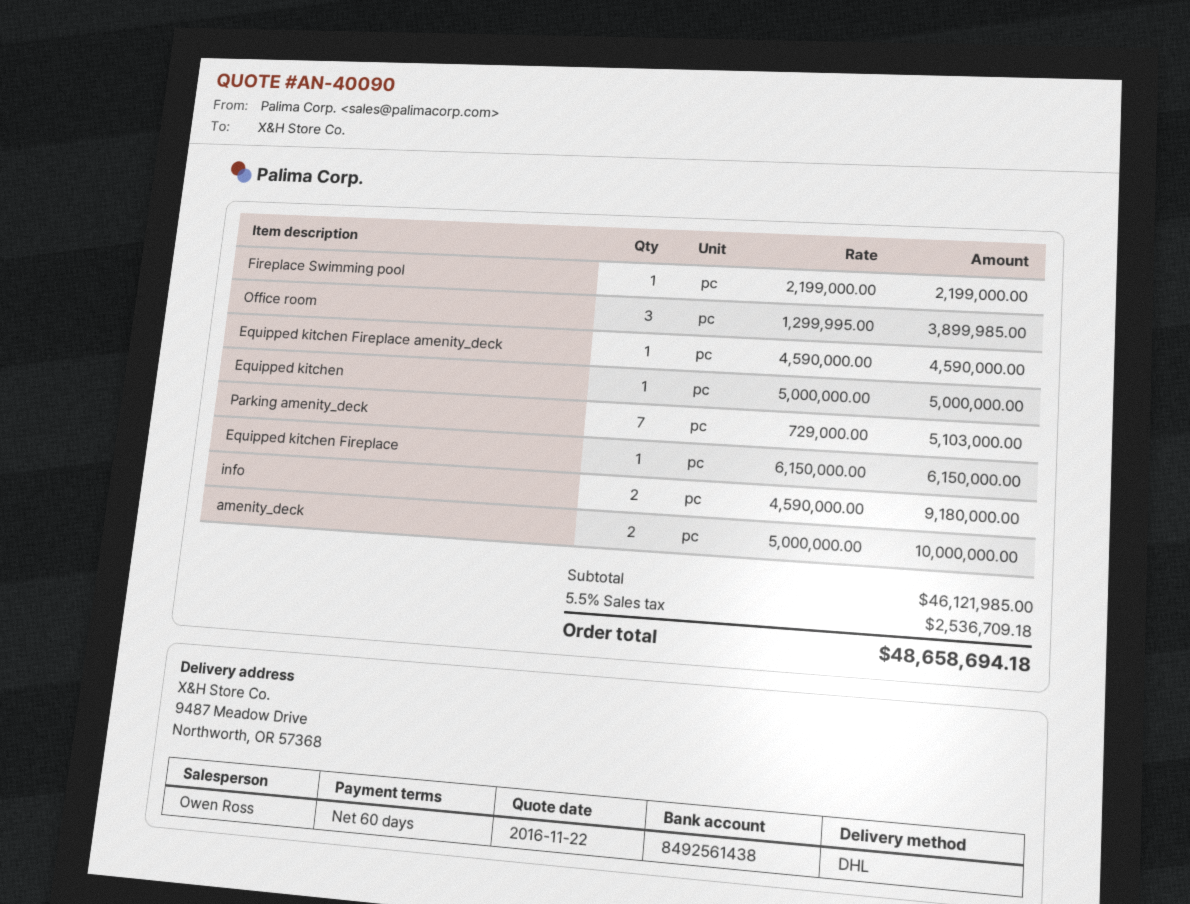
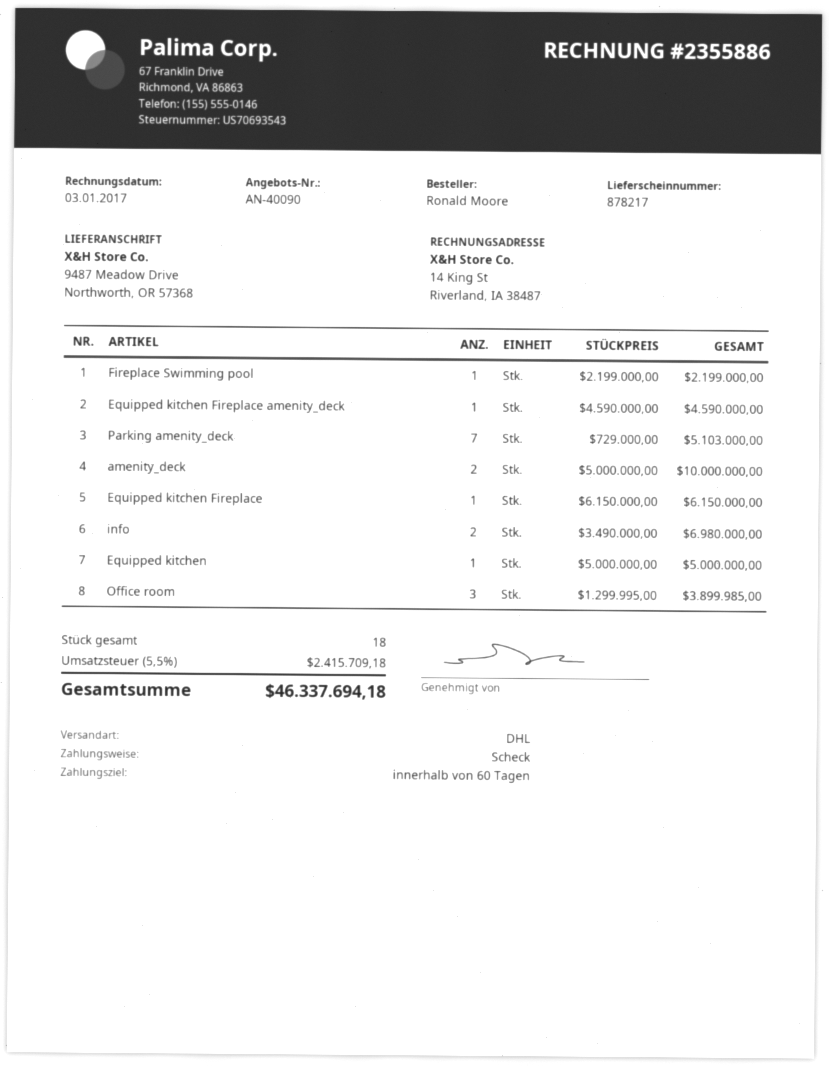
info: 2 x 4590000.00 = 9180000.00 -> 2 x 3490000.00 = 6980000.00
tax: 5.5% = 2536709.18 -> 5.5% = 2415709.18
total: 48658694.18 -> 46337694.18

